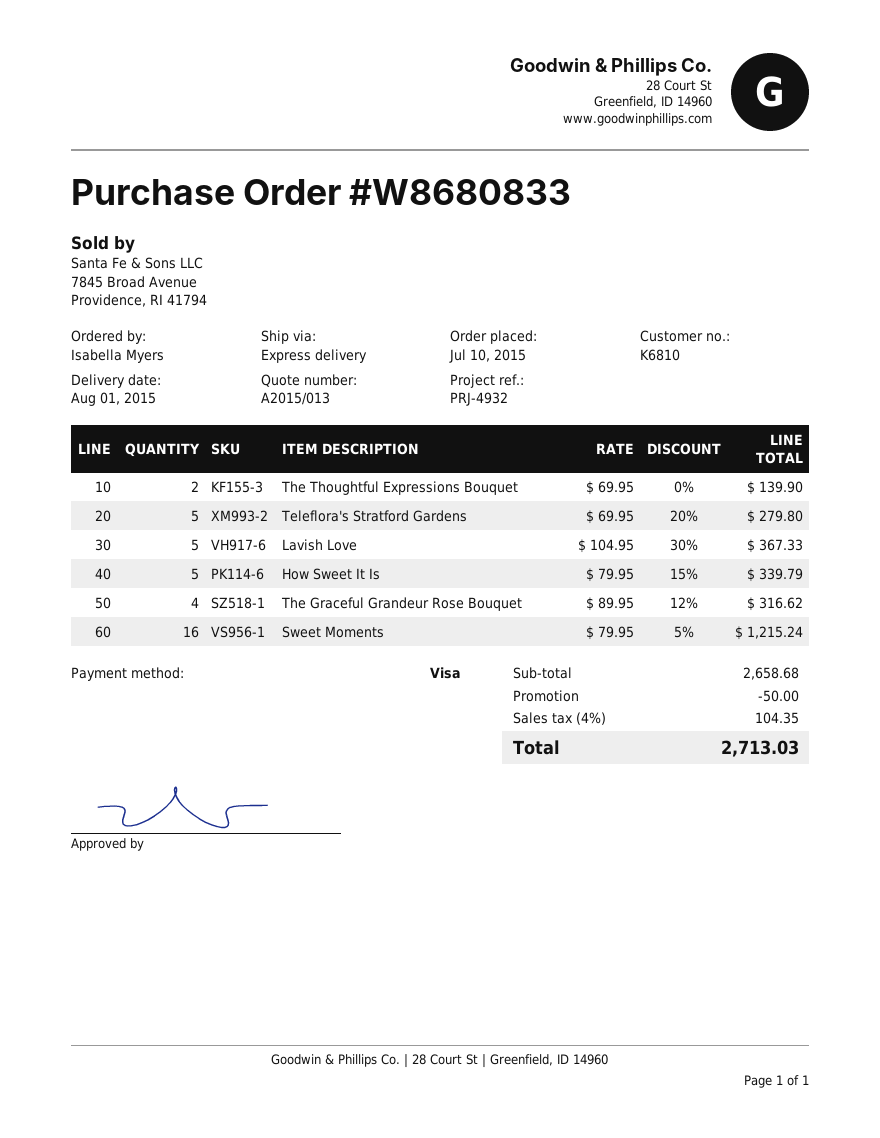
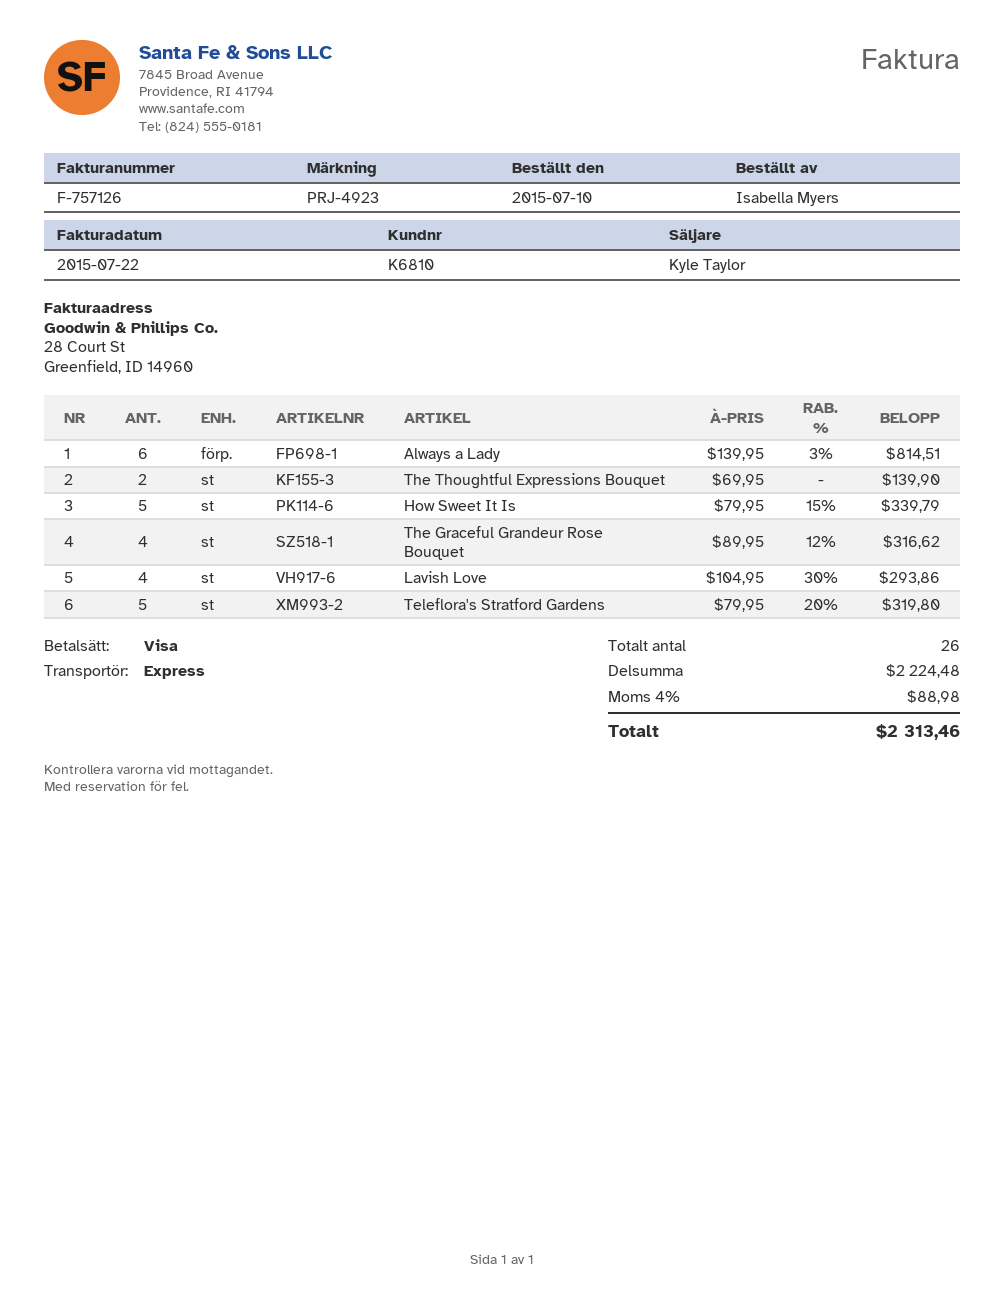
reference: PRJ-4932 -> PRJ-4923
Teleflora's Stratford Gardens: 5 x 69.95 - 20% = 279.80 -> 5 x 79.95 - 20% = 319.80
Lavish Love: 5 x 104.95 - 30% = 367.33 -> 4 x 104.95 - 30% = 293.86
Sweet Moments: 16 x 79.95 - 5% = 1215.24 -> none
Always a Lady: none -> 6 x 139.95 - 3% = 814.51
subtotal: 2658.68 -> 2224.48
discount: 50.00 -> none
tax: 4% = 104.35 -> 4% = 88.98
total: 2713.03 -> 2313.46

